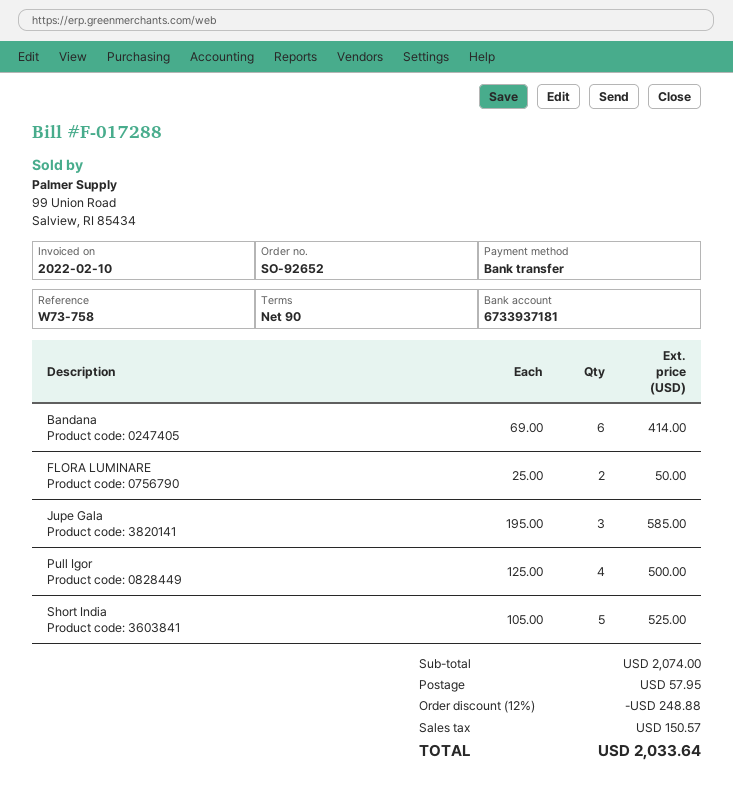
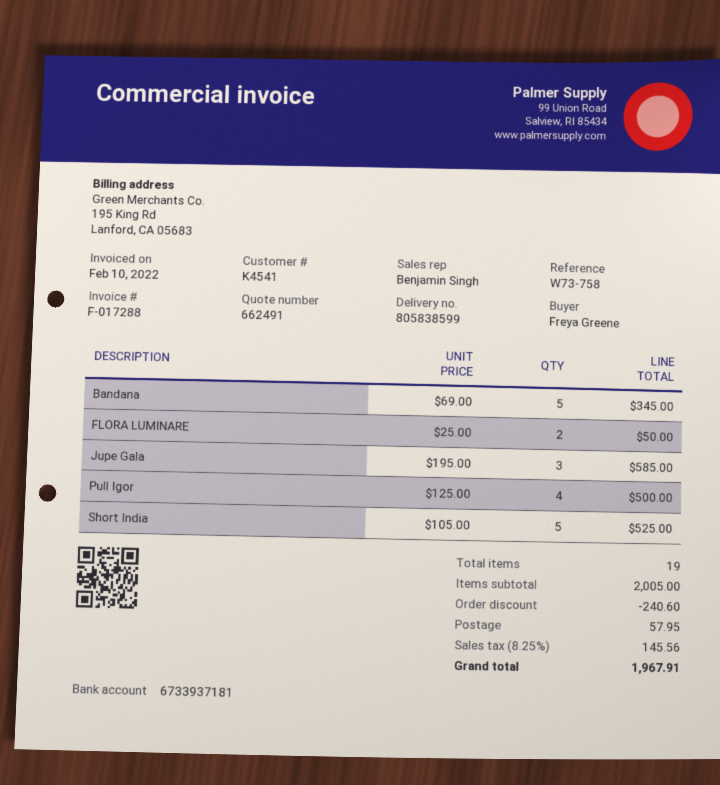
Bandana: 6 x 69.00 = 414.00 -> 5 x 69.00 = 345.00
subtotal: 2074.00 -> 2005.00
discount: 248.88 -> 240.60
tax: 150.57 -> 145.56
total: 2033.64 -> 1967.91

